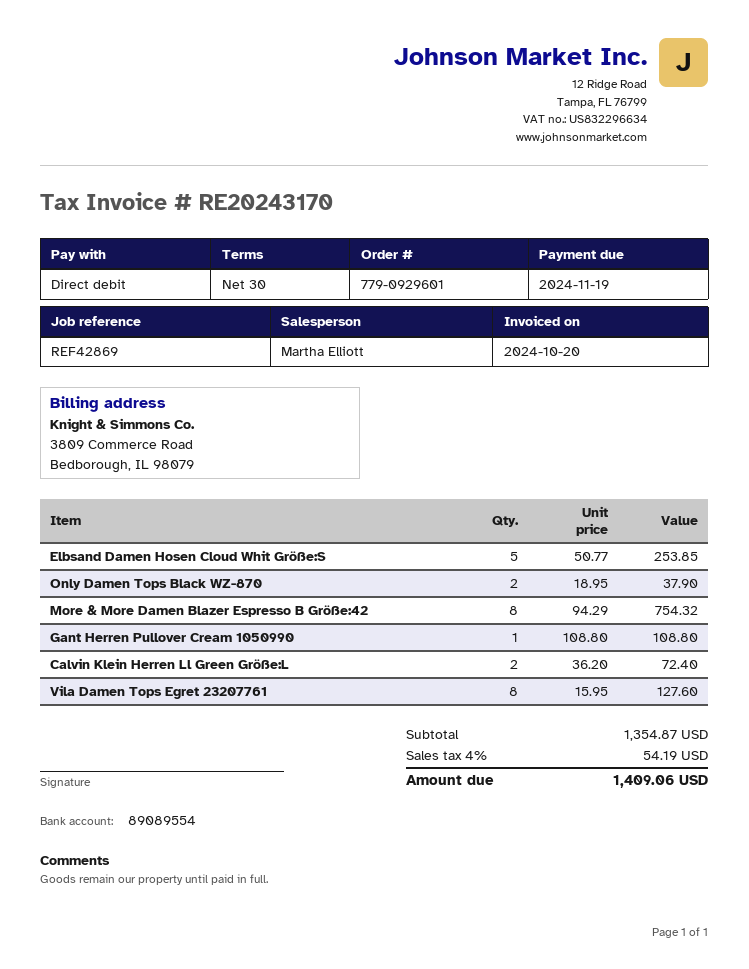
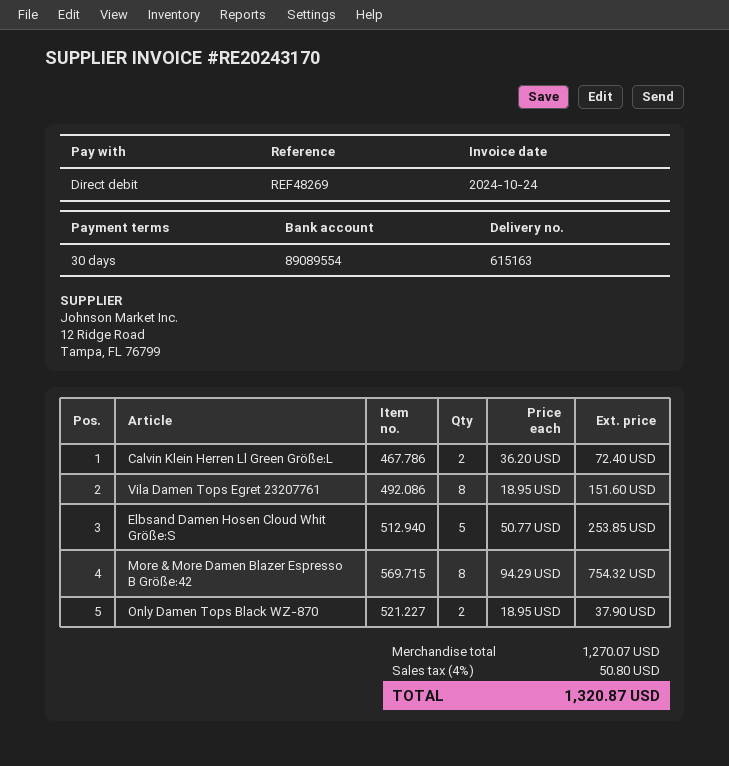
invoice date: 2024-10-20 -> 2024-10-24
reference: REF42869 -> REF48269
Gant Herren Pullover Cream 1050990: 1 x 108.80 = 108.80 -> none
Vila Damen Tops Egret 23207761: 8 x 15.95 = 127.60 -> 8 x 18.95 = 151.60
subtotal: 1354.87 -> 1270.07
tax: 4% = 54.19 -> 4% = 50.80
total: 1409.06 -> 1320.87

